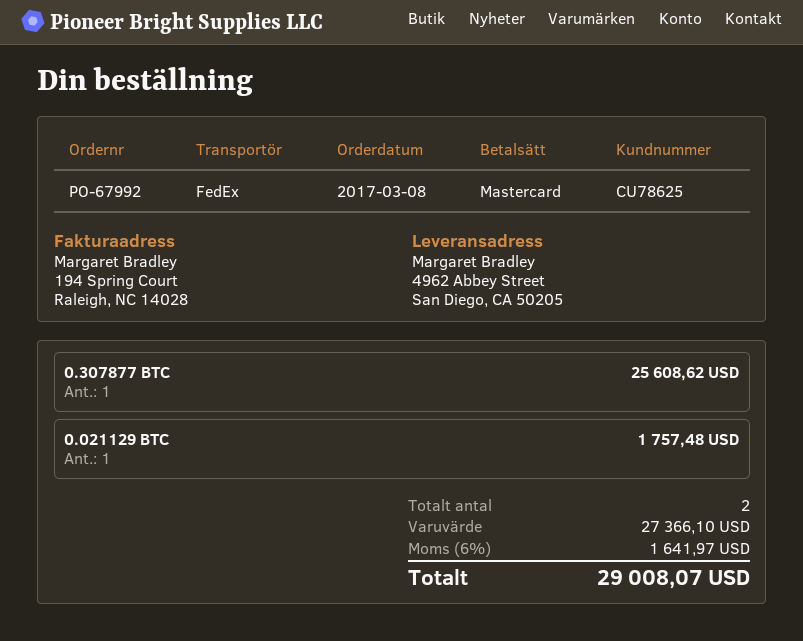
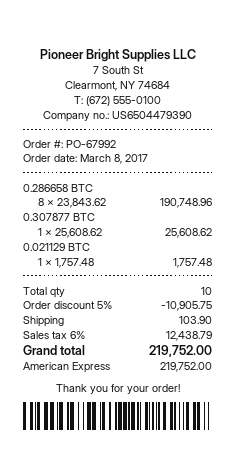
payment method: Mastercard -> American Express
0.286658 BTC: none -> 8 for 190748.96
total quantity: 2 -> 10
discount: none -> 5% = 10905.75
shipping: none -> 103.90
tax: 6% = 1641.97 -> 6% = 12438.79
total: 29008.07 -> 219752.00

